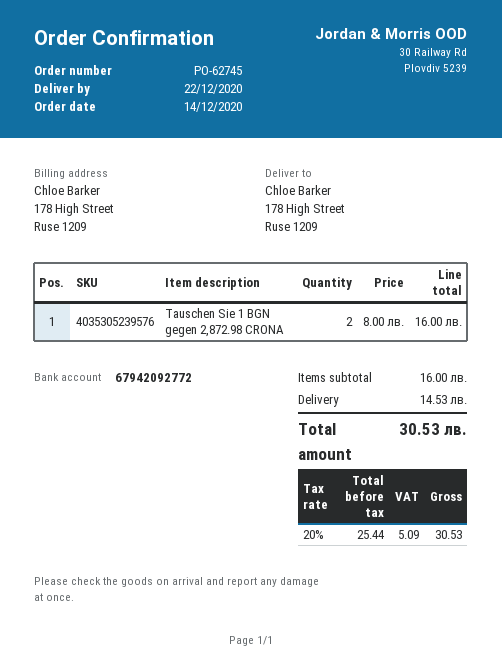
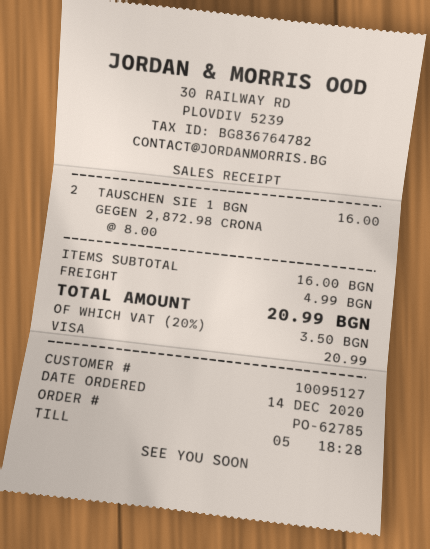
order number: PO-62745 -> PO-62785
shipping: 14.53 -> 4.99
tax: 20% = 5.09 -> 20% = 3.50
total: 30.53 -> 20.99

